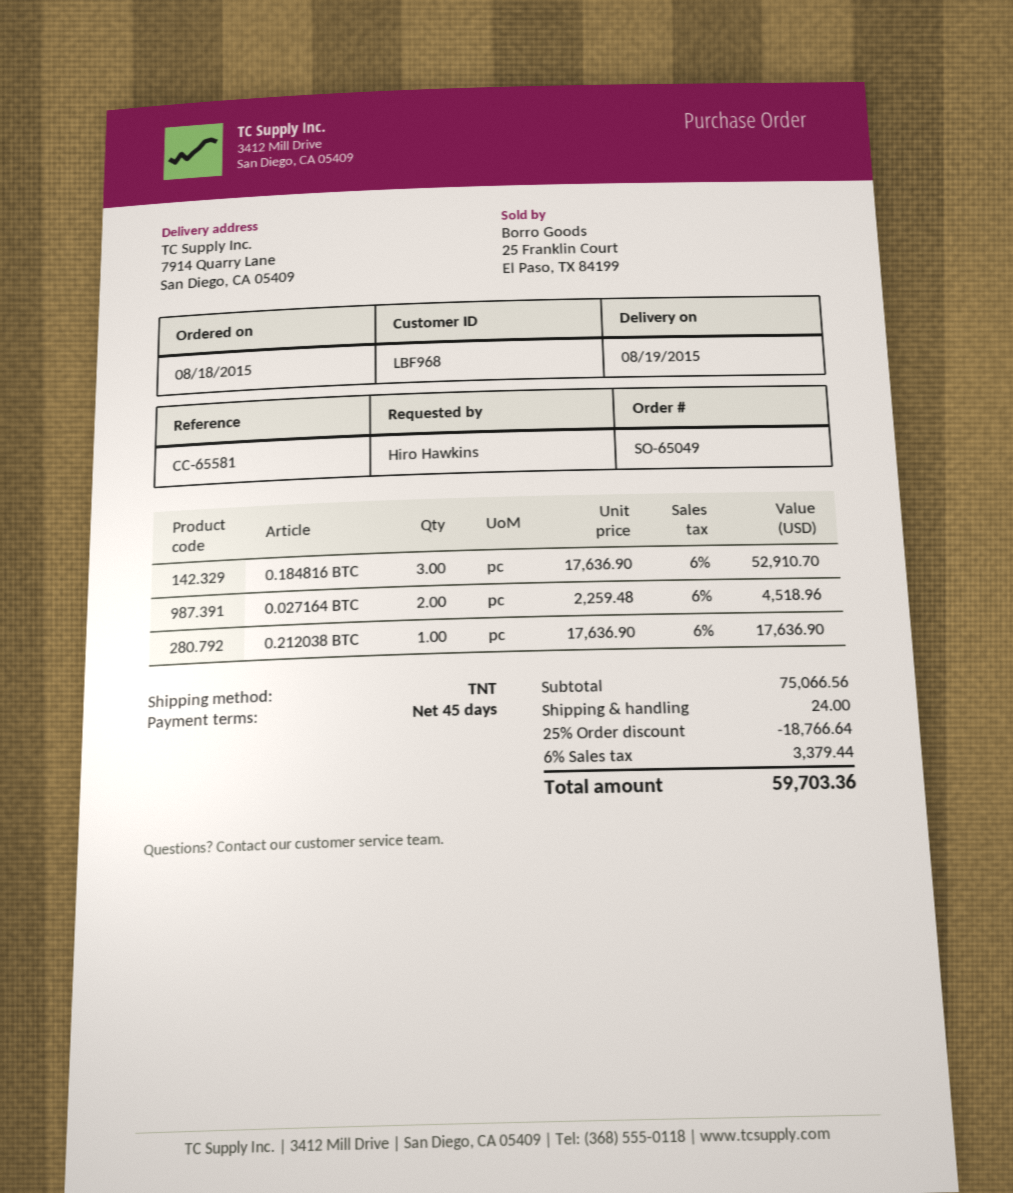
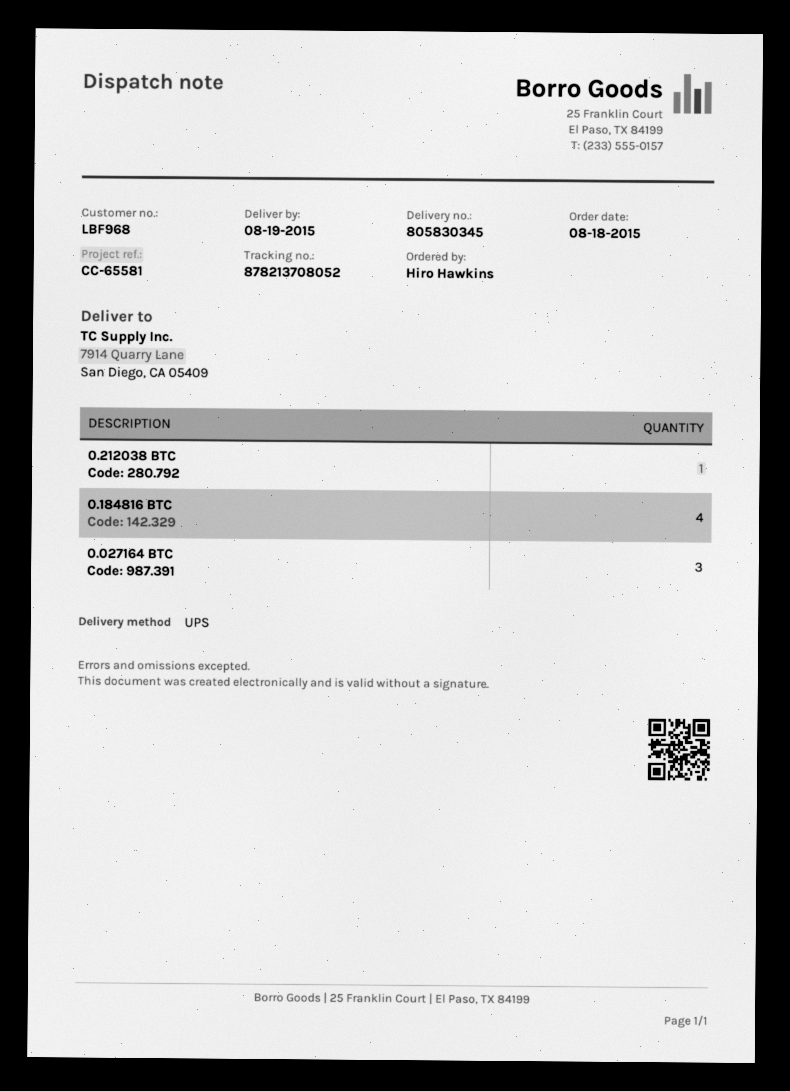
shipping method: TNT -> UPS
0.184816 BTC: 3 -> 4
0.027164 BTC: 2 -> 3

